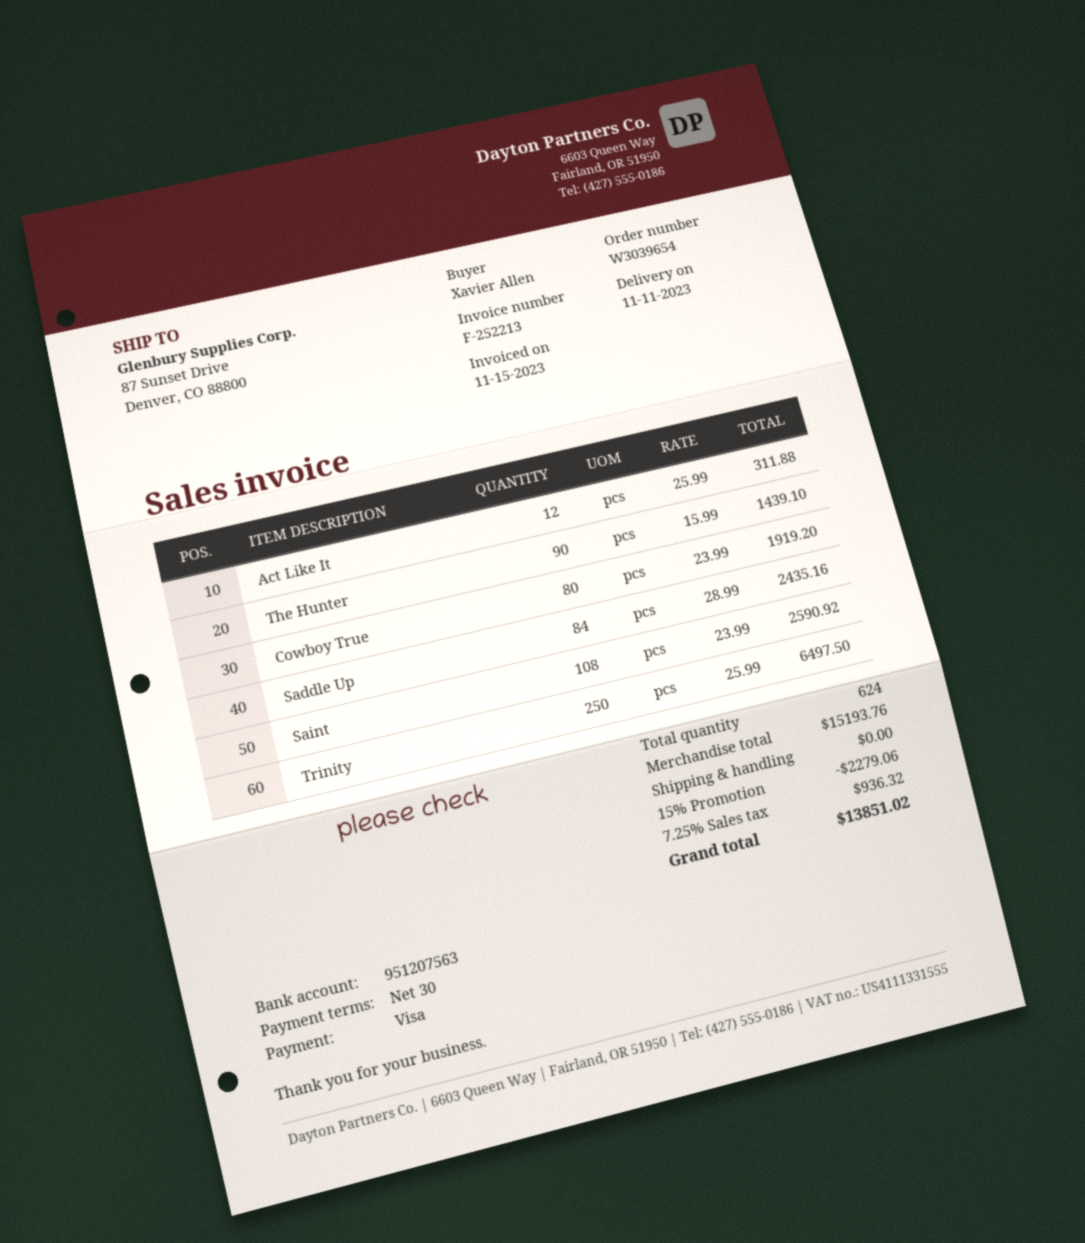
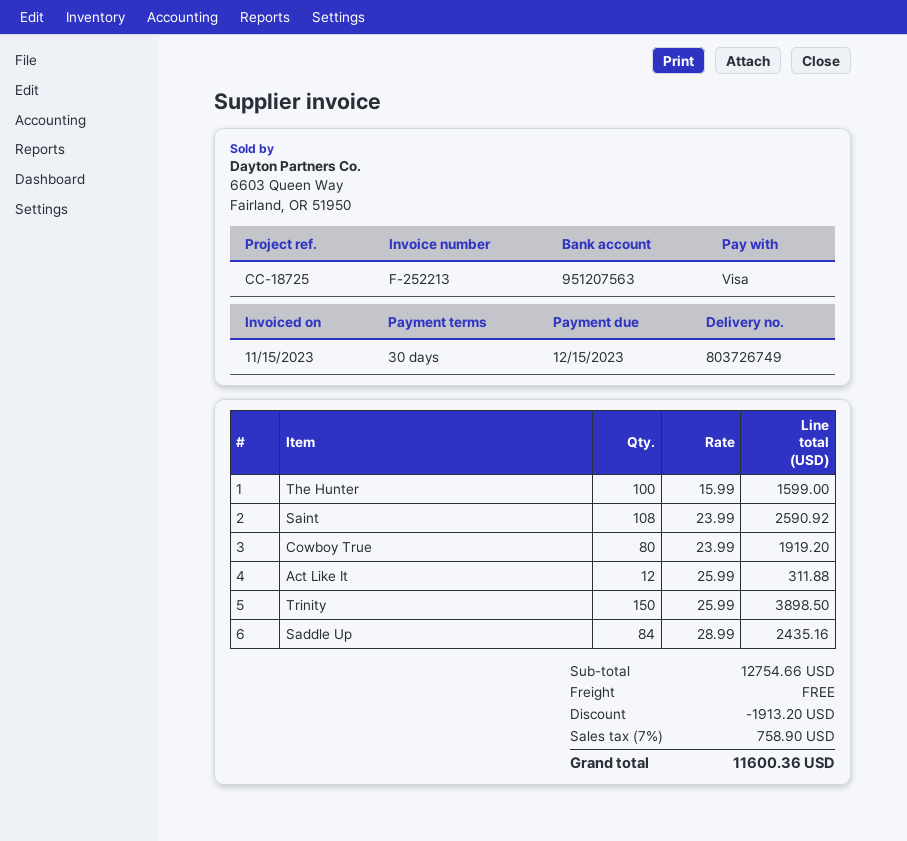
The Hunter: 90 x 15.99 = 1439.10 -> 100 x 15.99 = 1599.00
Trinity: 250 x 25.99 = 6497.50 -> 150 x 25.99 = 3898.50
subtotal: 15193.76 -> 12754.66
discount: 2279.06 -> 1913.20
tax: 7.25% = 936.32 -> 7% = 758.90
total: 13851.02 -> 11600.36

